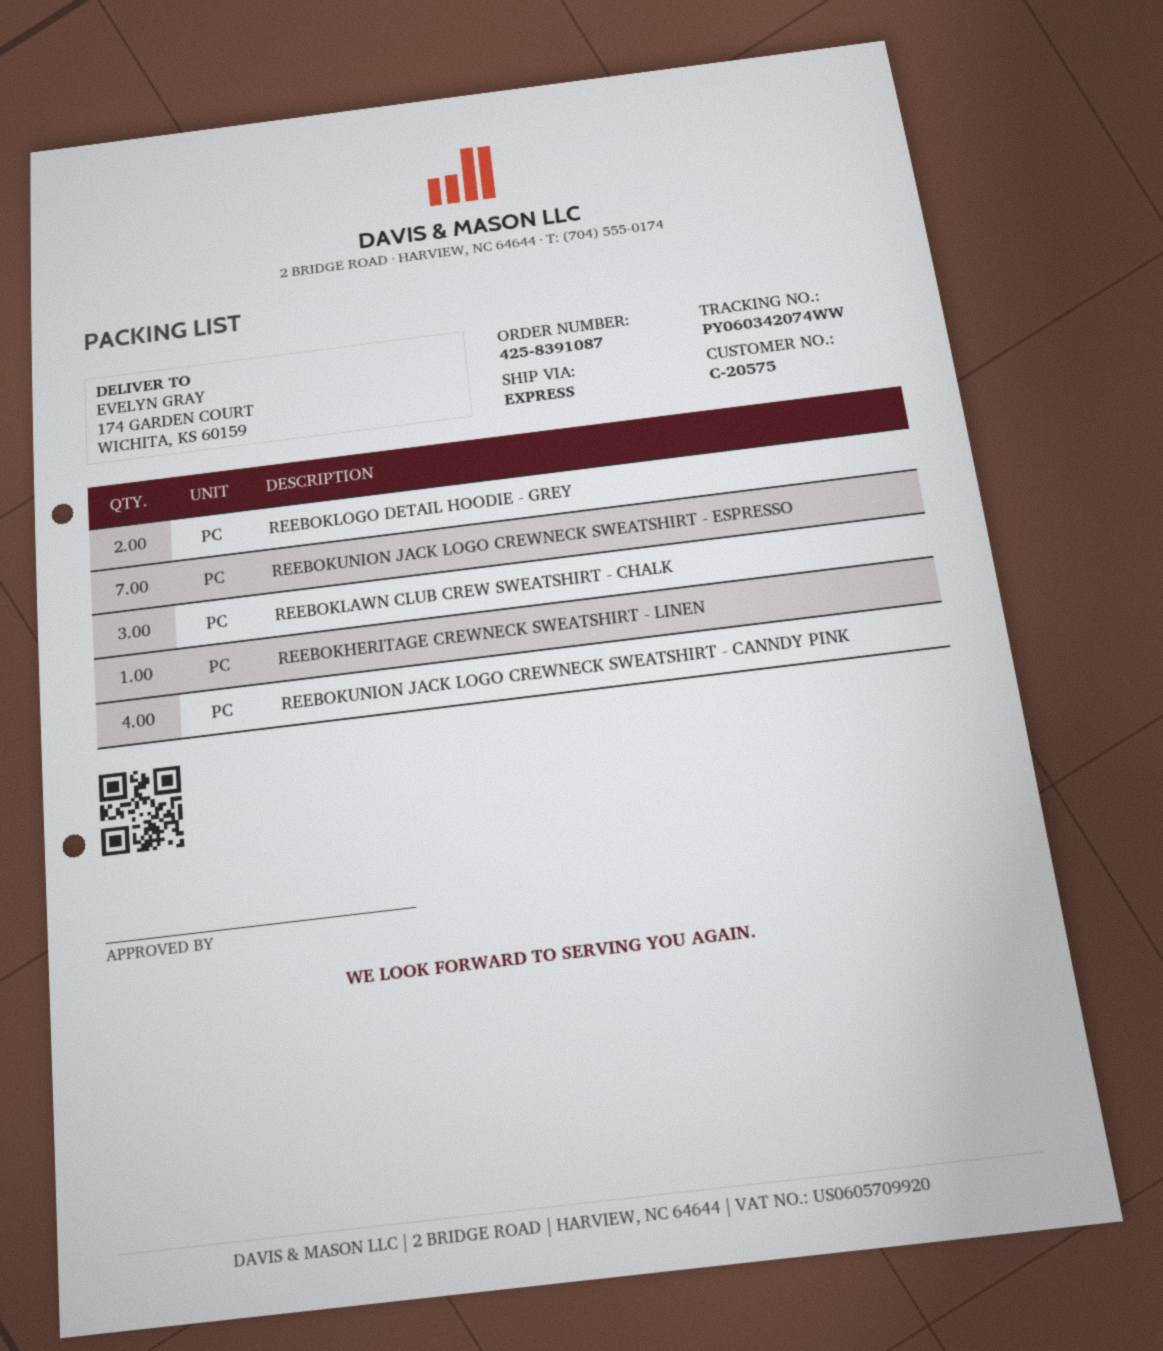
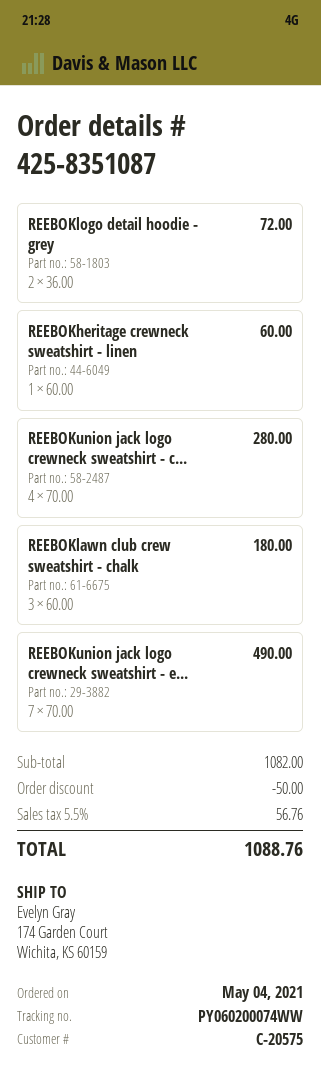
order number: 425-8391087 -> 425-8351087
tracking number: PY060342074WW -> PY060200074WW

